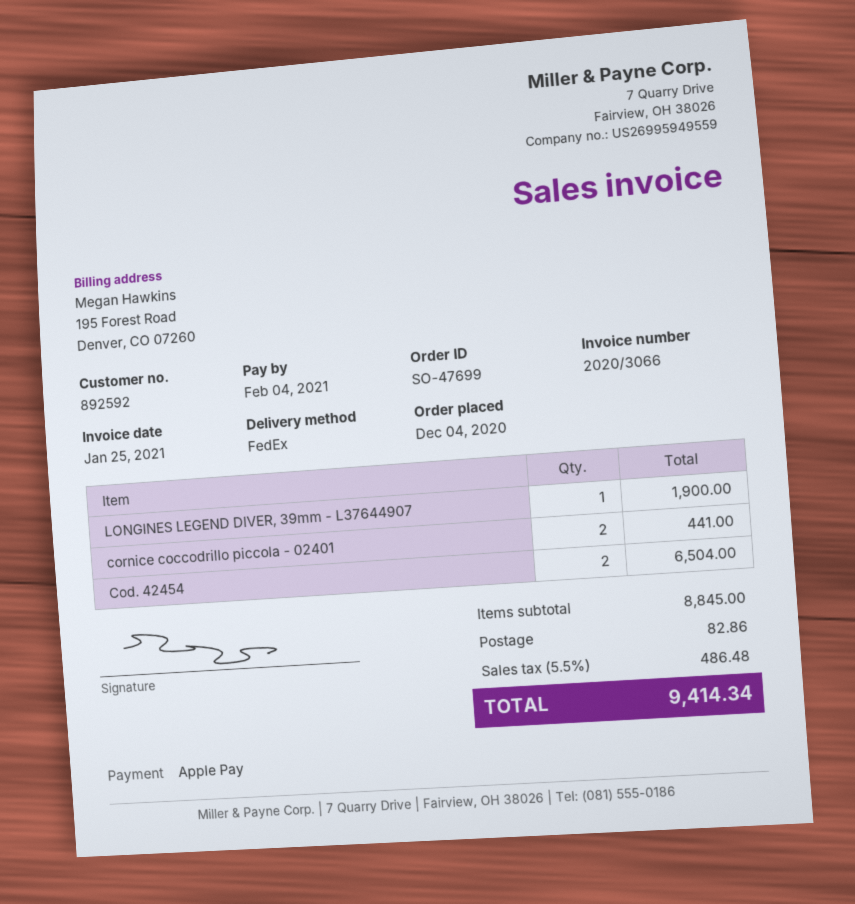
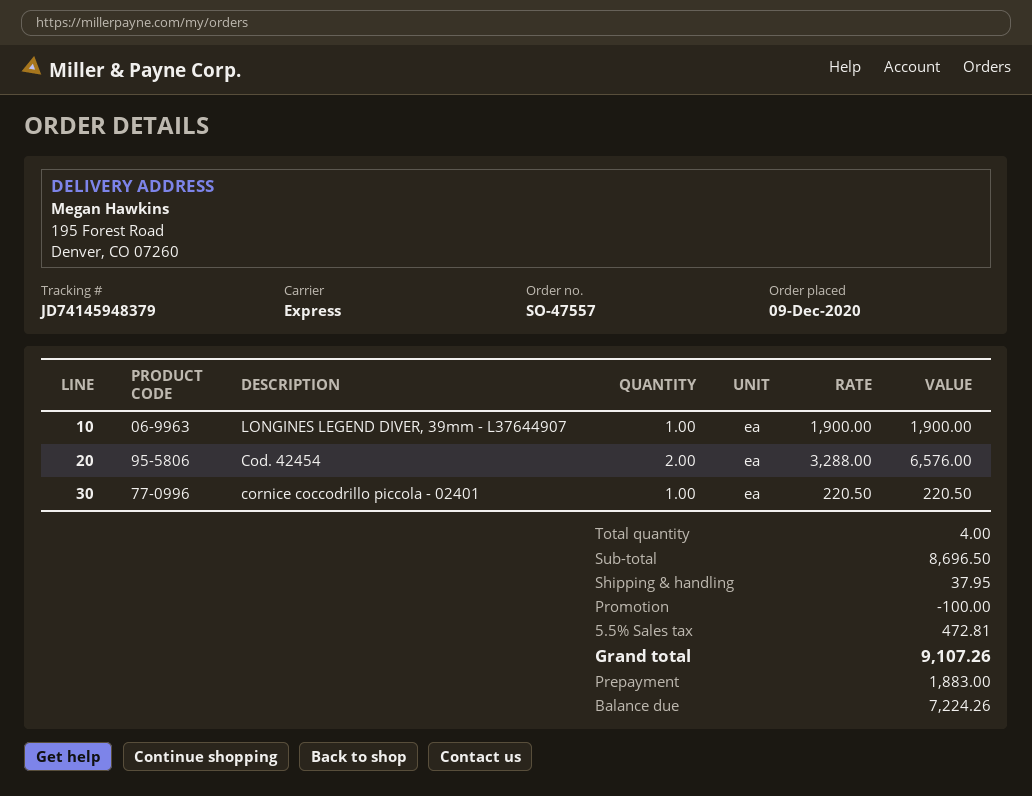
order number: SO-47699 -> SO-47557
order date: 2020-12-04 -> 2020-12-09
shipping method: FedEx -> express
cornice coccodrillo piccola - 02401: 2 for 441.00 -> 1 for 220.50
Cod. 42454: 2 for 6504.00 -> 2 for 6576.00
subtotal: 8845.00 -> 8696.50
discount: none -> 100.00
shipping: 82.86 -> 37.95
tax: 5.5% = 486.48 -> 5.5% = 472.81
total: 9414.34 -> 9107.26

